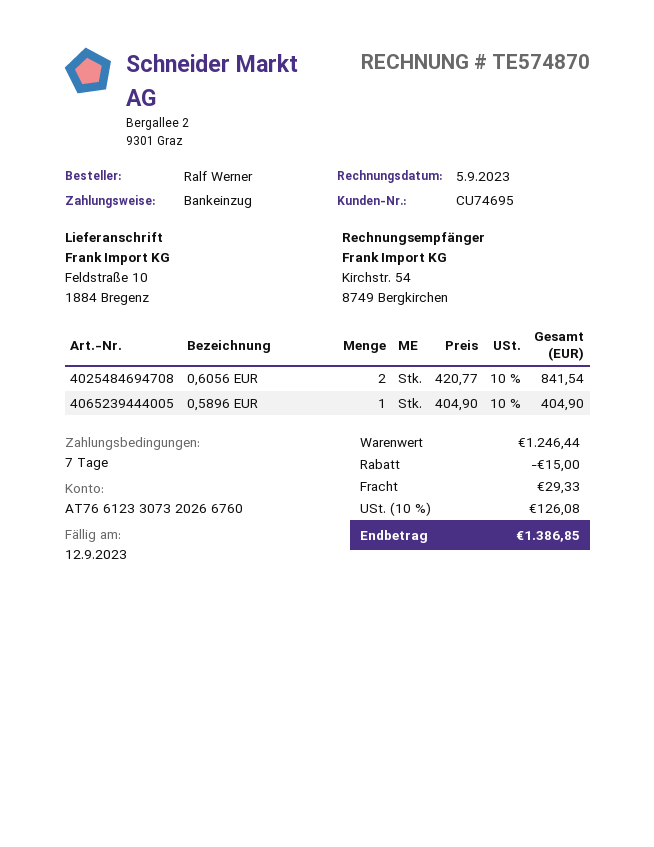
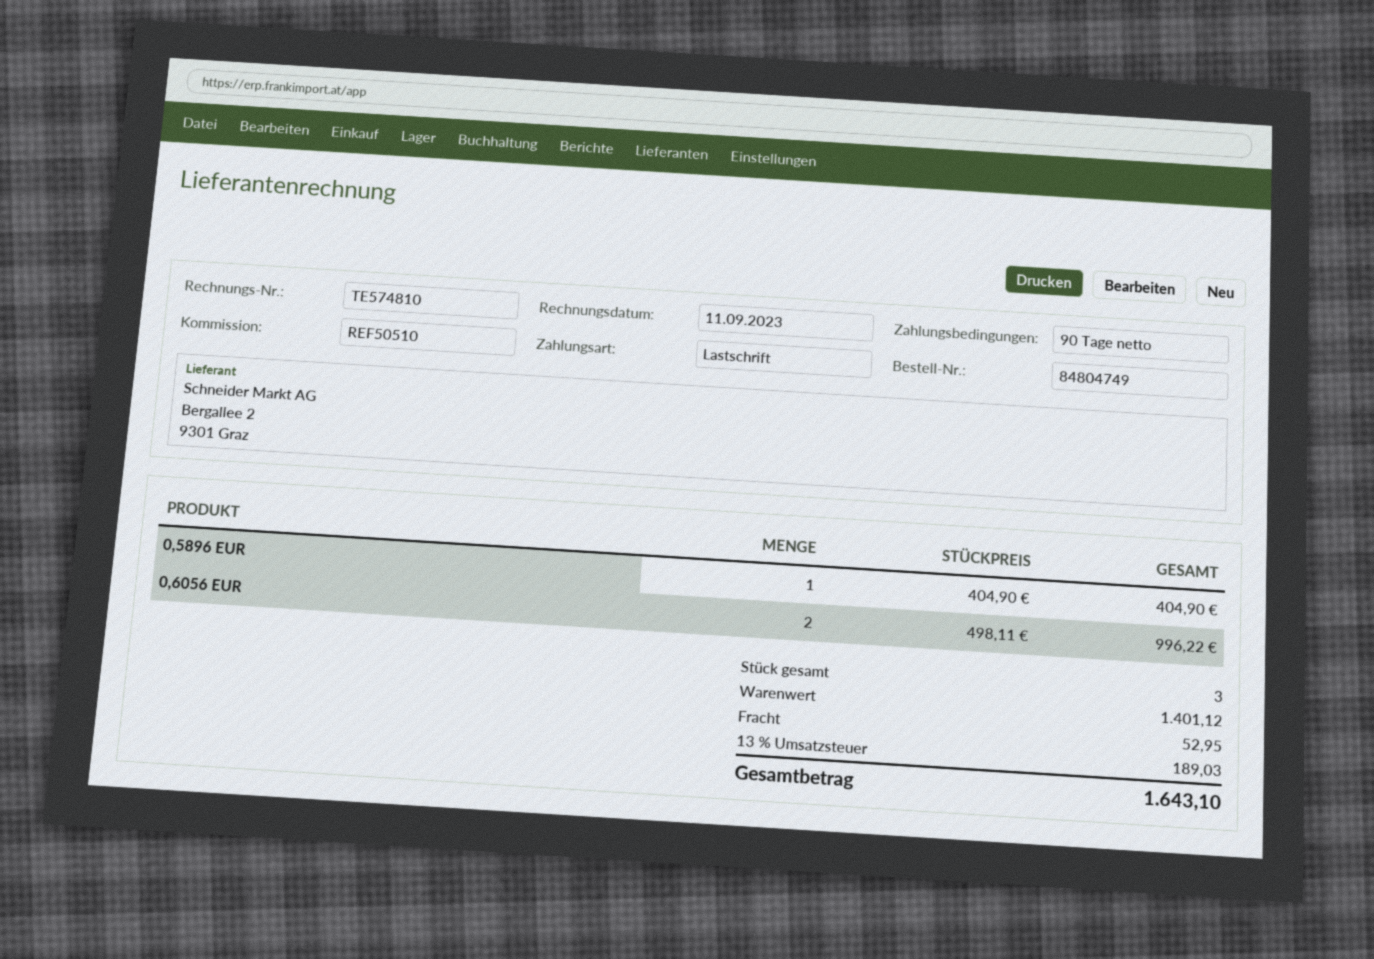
invoice number: TE574870 -> TE574810
invoice date: 2023-09-05 -> 2023-09-11
payment terms: 7 days -> 90 days
0,6056 EUR: 2 x 420.77 = 841.54 -> 2 x 498.11 = 996.22
subtotal: 1246.44 -> 1401.12
discount: 15.00 -> none
shipping: 29.33 -> 52.95
tax: 10% = 126.08 -> 13% = 189.03
total: 1386.85 -> 1643.10

